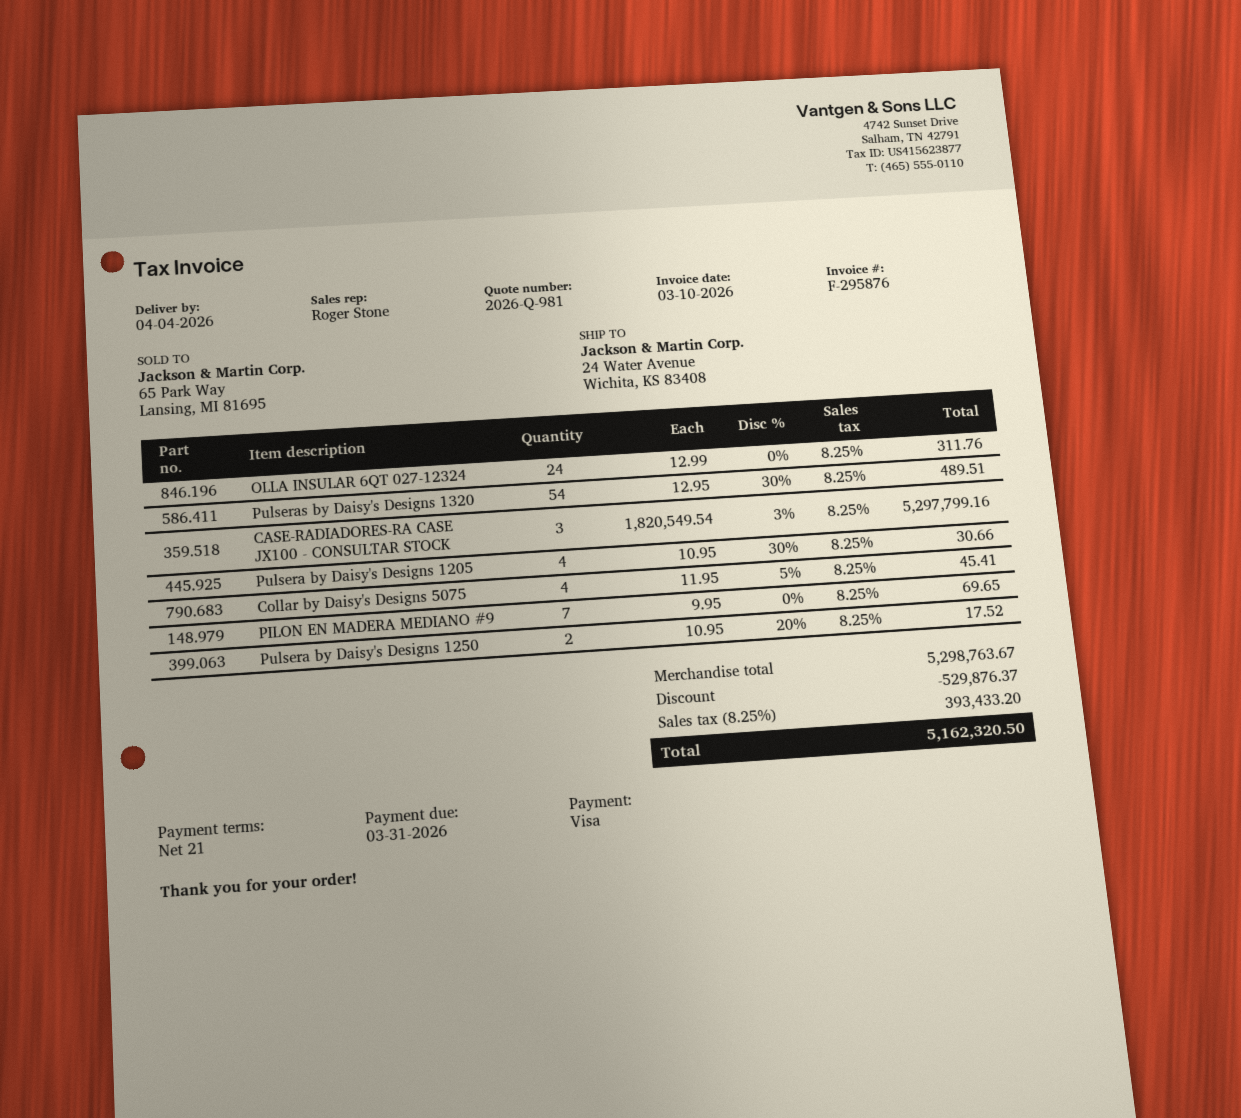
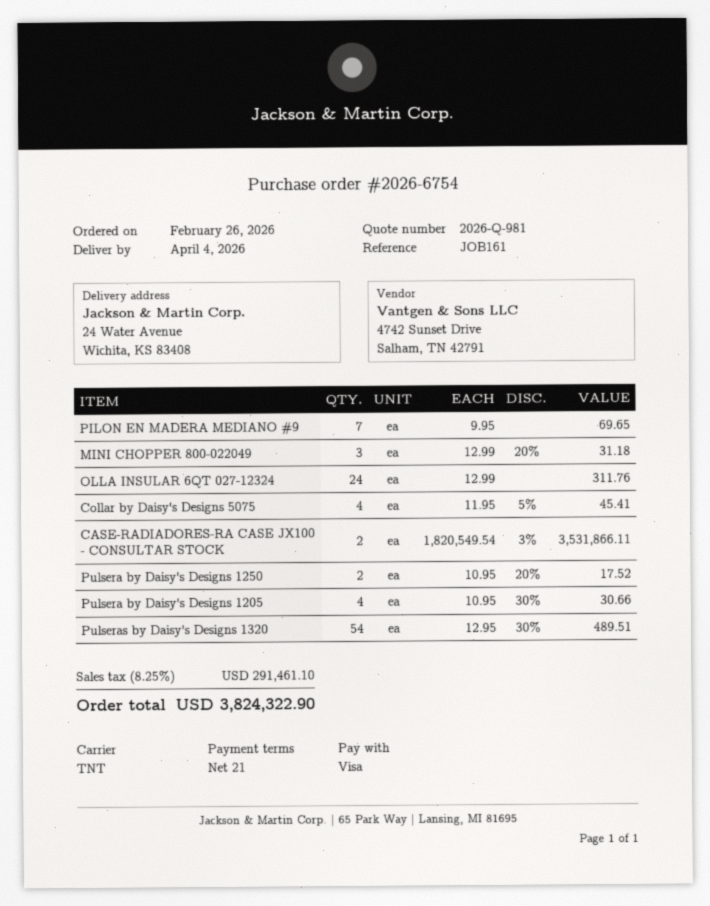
CASE-RADIADORES-RA CASE JX100 - CONSULTAR STOCK: 3 x 1820549.54 - 3% = 5297799.16 -> 2 x 1820549.54 - 3% = 3531866.11
MINI CHOPPER 800-022049: none -> 3 x 12.99 - 20% = 31.18
discount: 529876.37 -> none
tax: 8.25% = 393433.20 -> 8.25% = 291461.10
total: 5162320.50 -> 3824322.90

